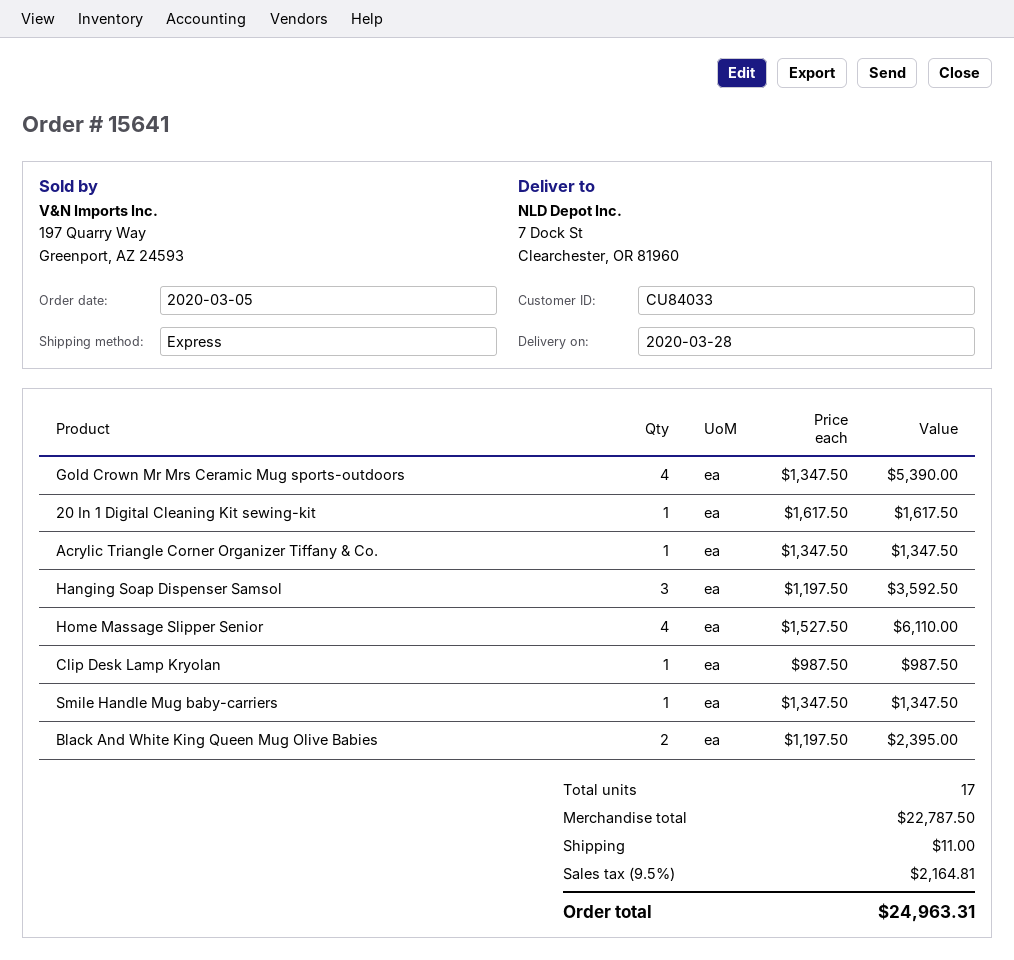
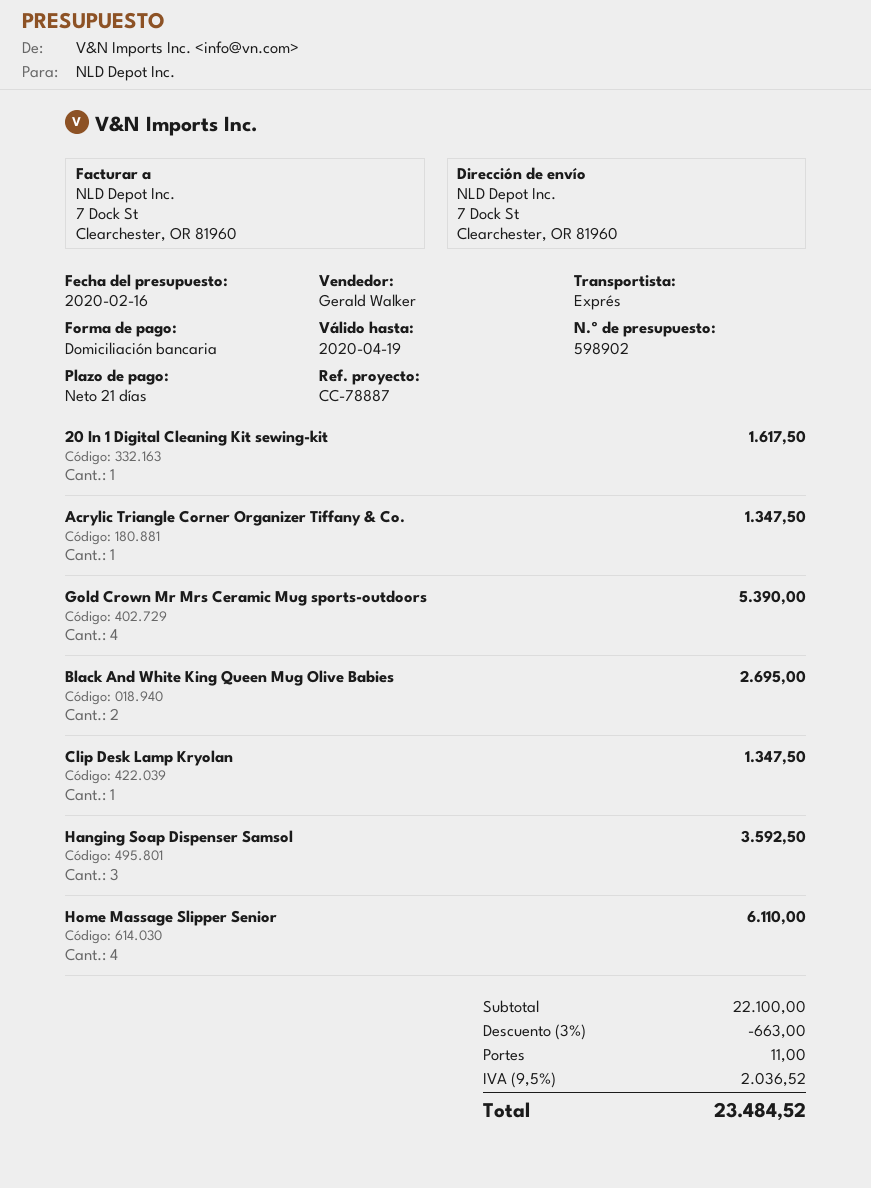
Clip Desk Lamp Kryolan: 1 for 987.50 -> 1 for 1347.50
Smile Handle Mug baby-carriers: 1 for 1347.50 -> none
Black And White King Queen Mug Olive Babies: 2 for 2395.00 -> 2 for 2695.00
subtotal: 22787.50 -> 22100.00
discount: none -> 3% = 663.00
tax: 9.5% = 2164.81 -> 9.5% = 2036.52
total: 24963.31 -> 23484.52

